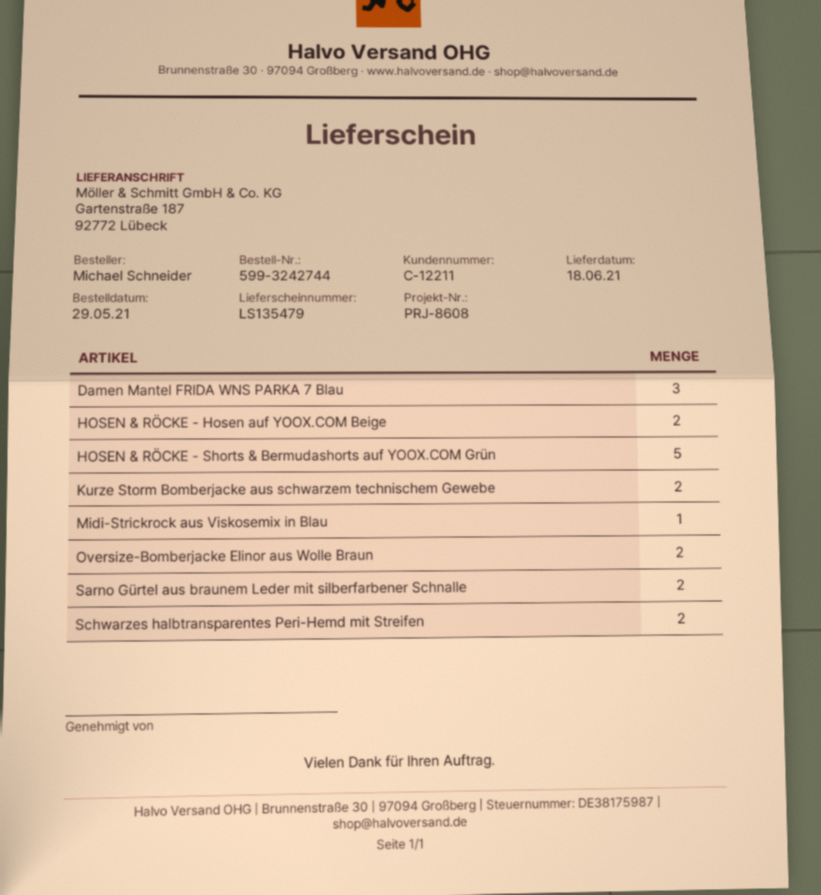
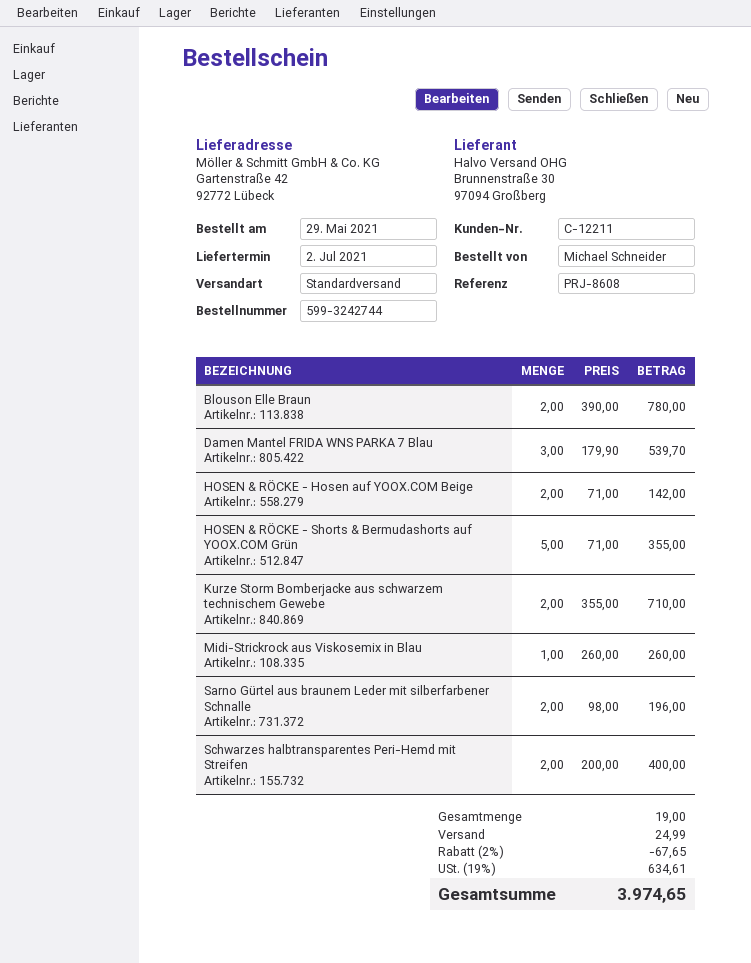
delivery date: 2021-06-18 -> 2021-07-02
ship to: Gartenstraße 187, 92772 Lübeck -> Gartenstraße 42, 92772 Lübeck
Oversize-Bomberjacke Elinor aus Wolle Braun: 2 -> none
Blouson Elle Braun: none -> 2

